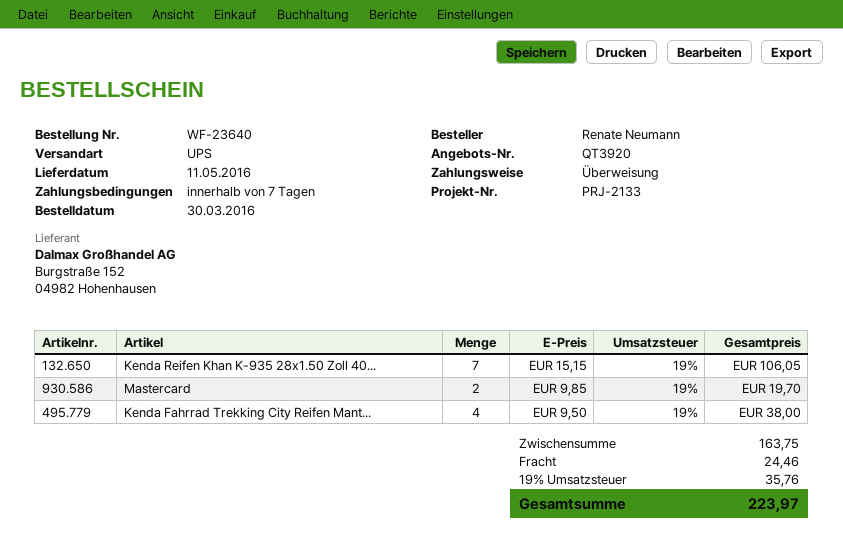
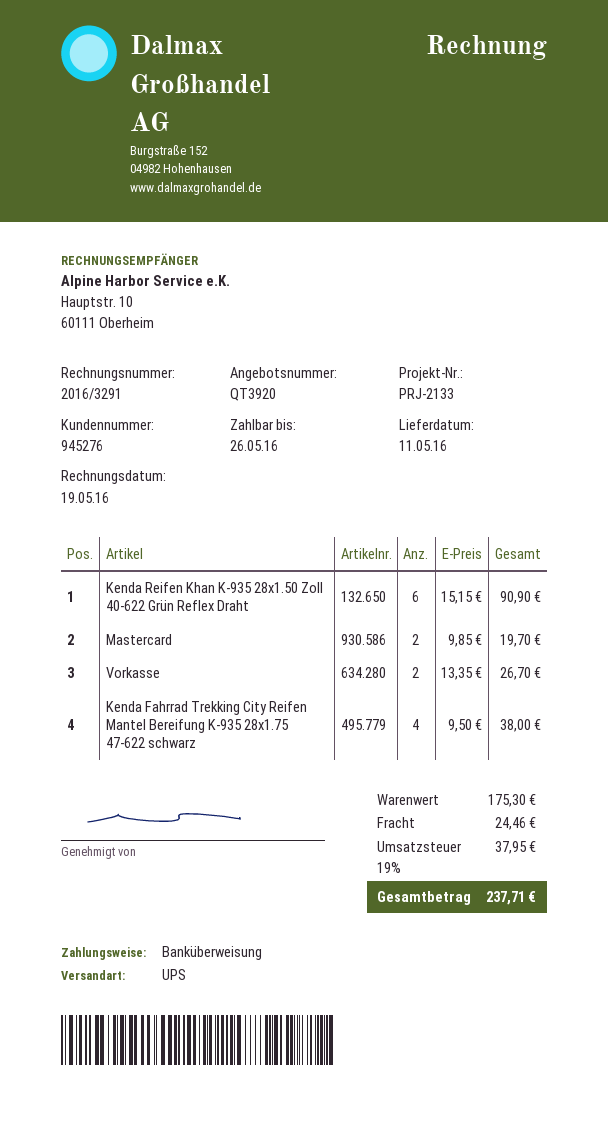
Kenda Reifen Khan K-935 28x1.50 Zoll 40...: 7 x 15.15 = 106.05 -> 6 x 15.15 = 90.90
Vorkasse: none -> 2 x 13.35 = 26.70
subtotal: 163.75 -> 175.30
tax: 19% = 35.76 -> 19% = 37.95
total: 223.97 -> 237.71

